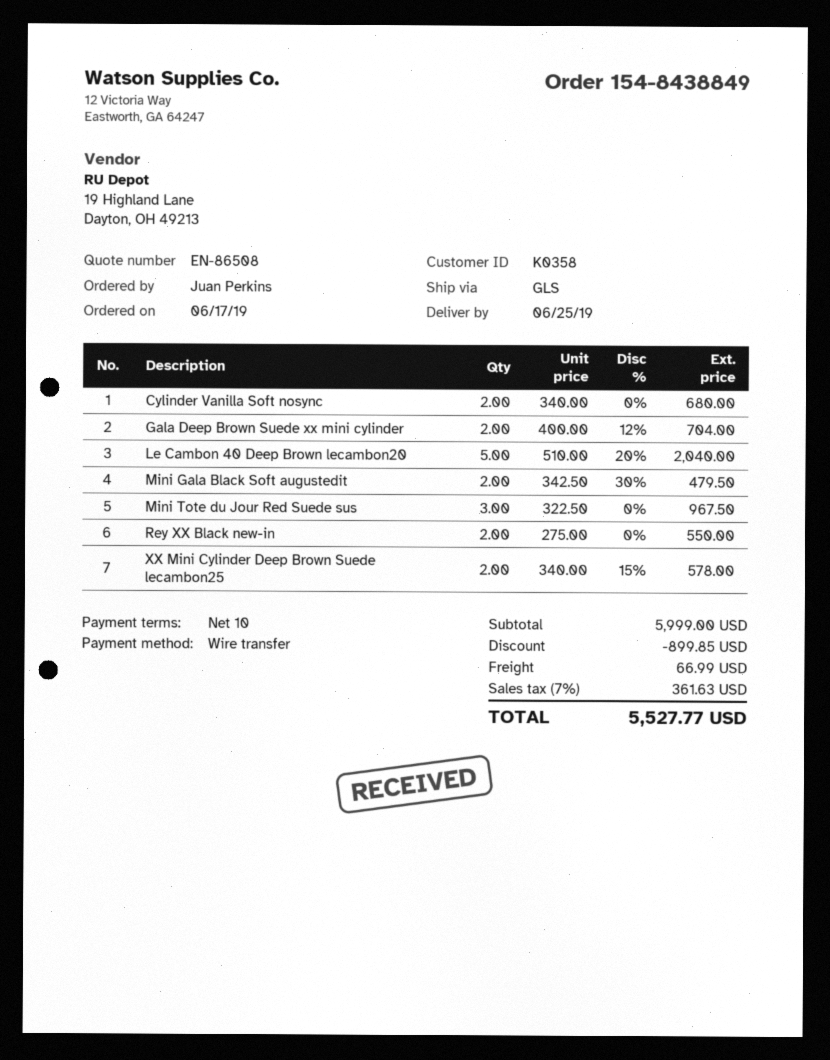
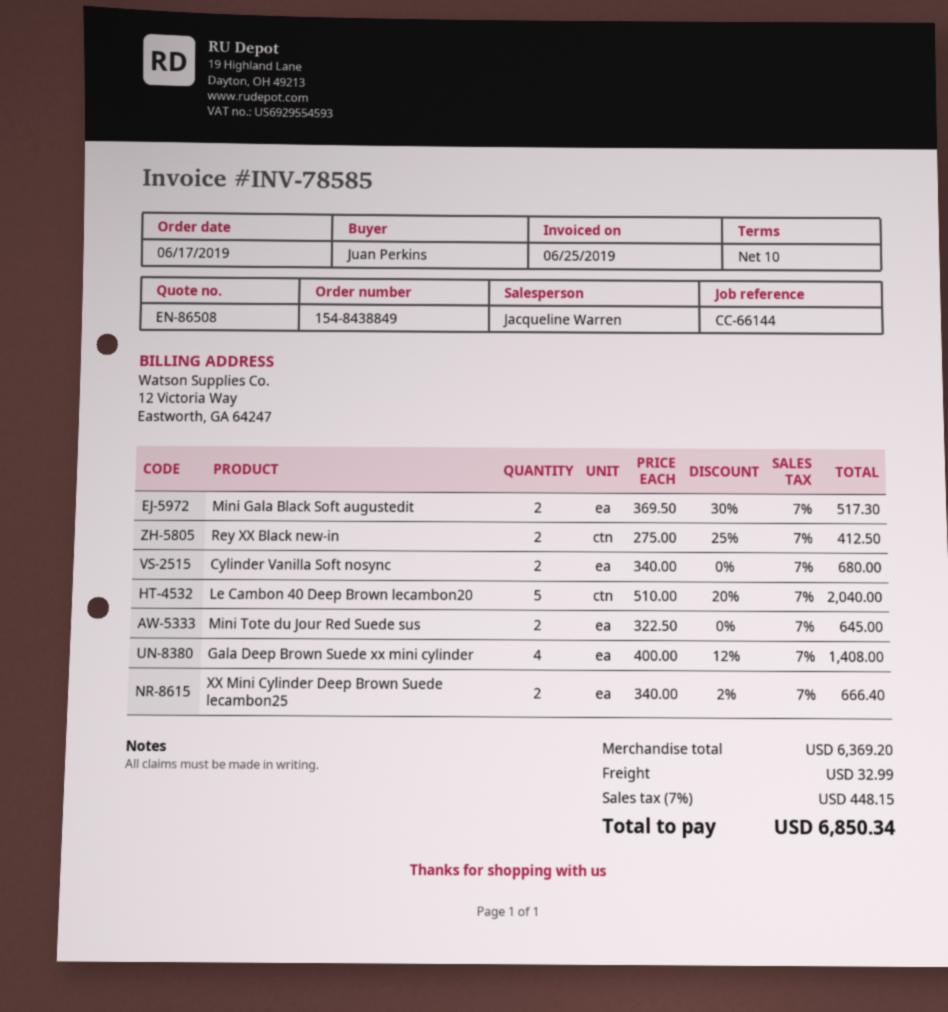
Gala Deep Brown Suede xx mini cylinder: 2 x 400.00 - 12% = 704.00 -> 4 x 400.00 - 12% = 1408.00
Mini Gala Black Soft augustedit: 2 x 342.50 - 30% = 479.50 -> 2 x 369.50 - 30% = 517.30
Mini Tote du Jour Red Suede sus: 3 x 322.50 = 967.50 -> 2 x 322.50 = 645.00
Rey XX Black new-in: 2 x 275.00 = 550.00 -> 2 x 275.00 - 25% = 412.50
XX Mini Cylinder Deep Brown Suede lecambon25: 2 x 340.00 - 15% = 578.00 -> 2 x 340.00 - 2% = 666.40
subtotal: 5999.00 -> 6369.20
discount: 899.85 -> none
shipping: 66.99 -> 32.99
tax: 7% = 361.63 -> 7% = 448.15
total: 5527.77 -> 6850.34

